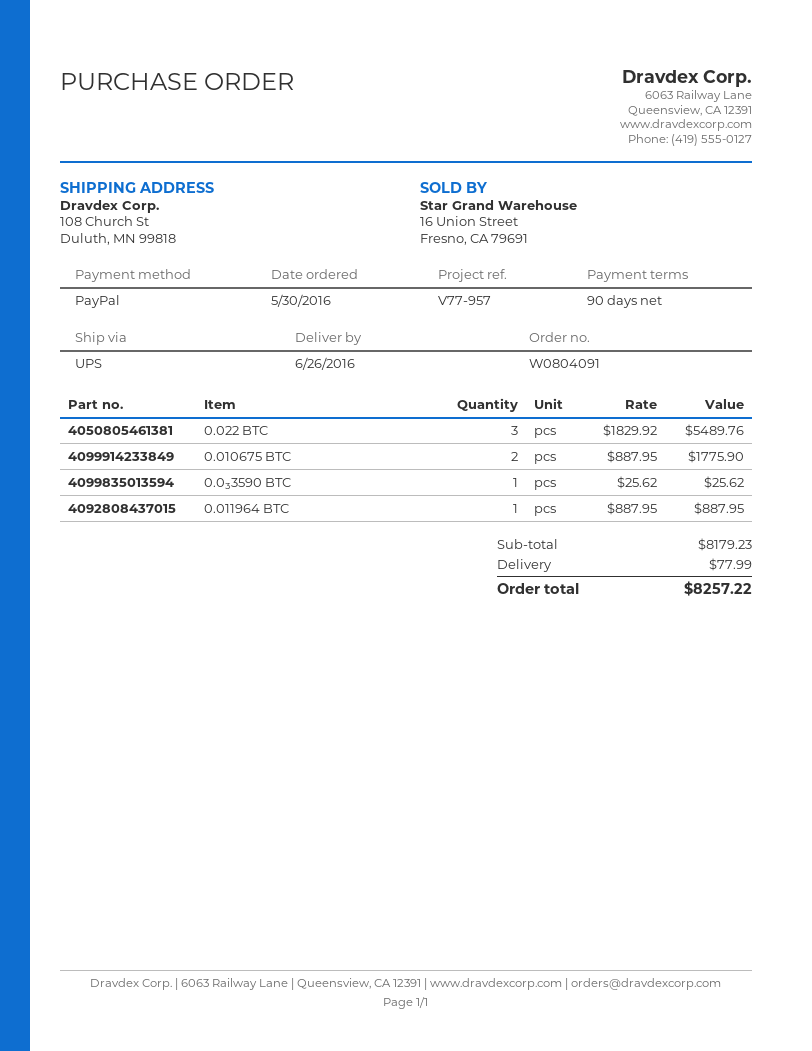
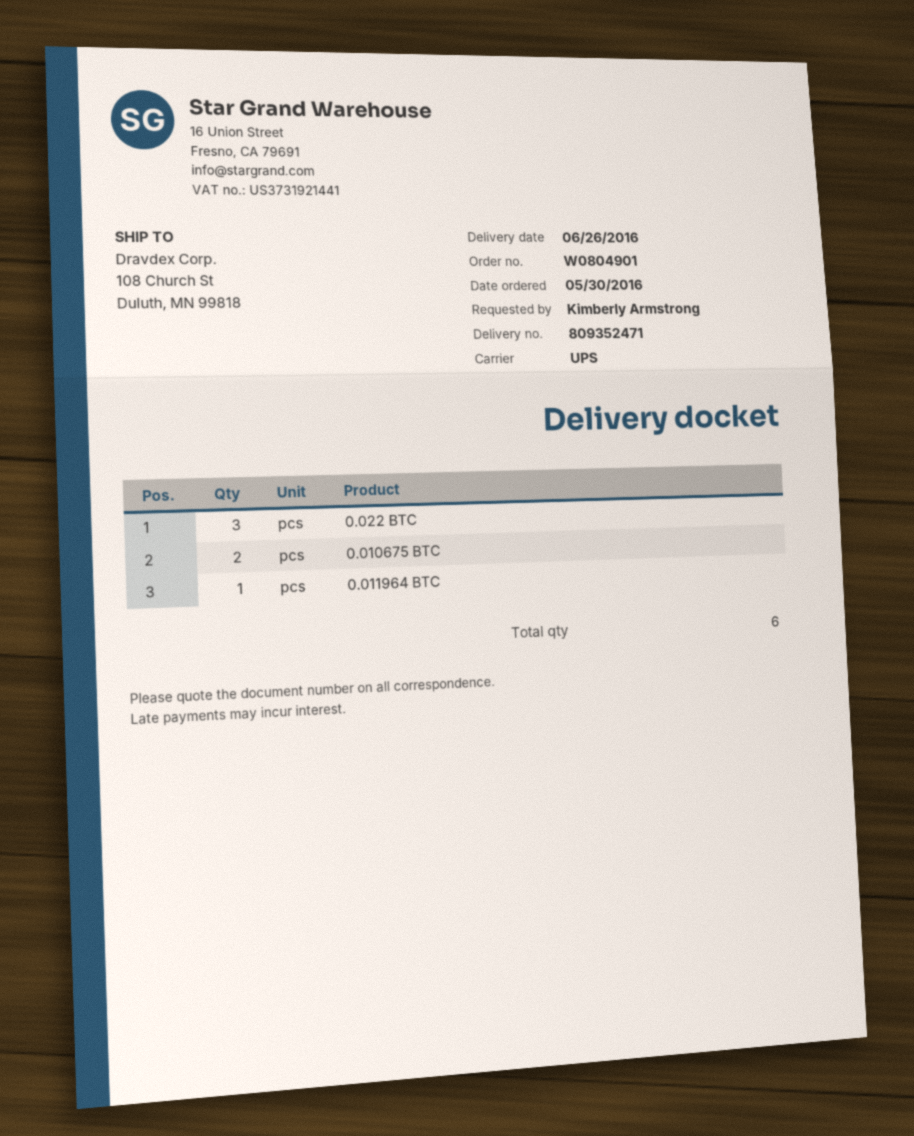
order number: W0804091 -> W0804901
0.0₃3590 BTC: 1 -> none

